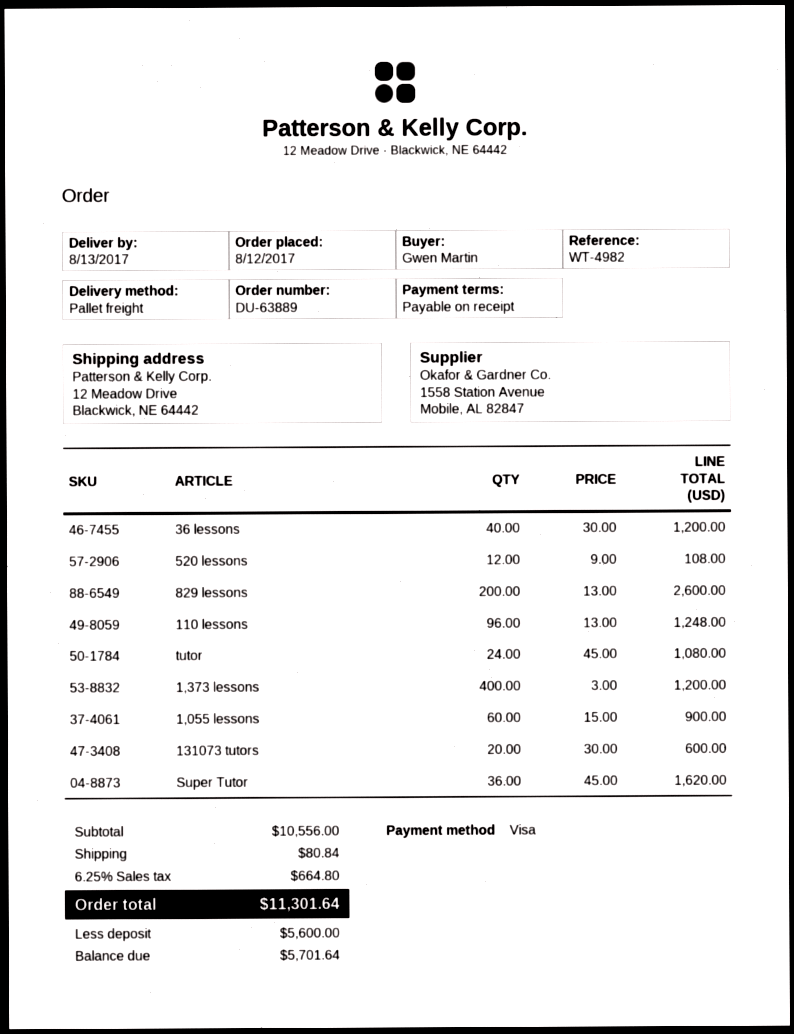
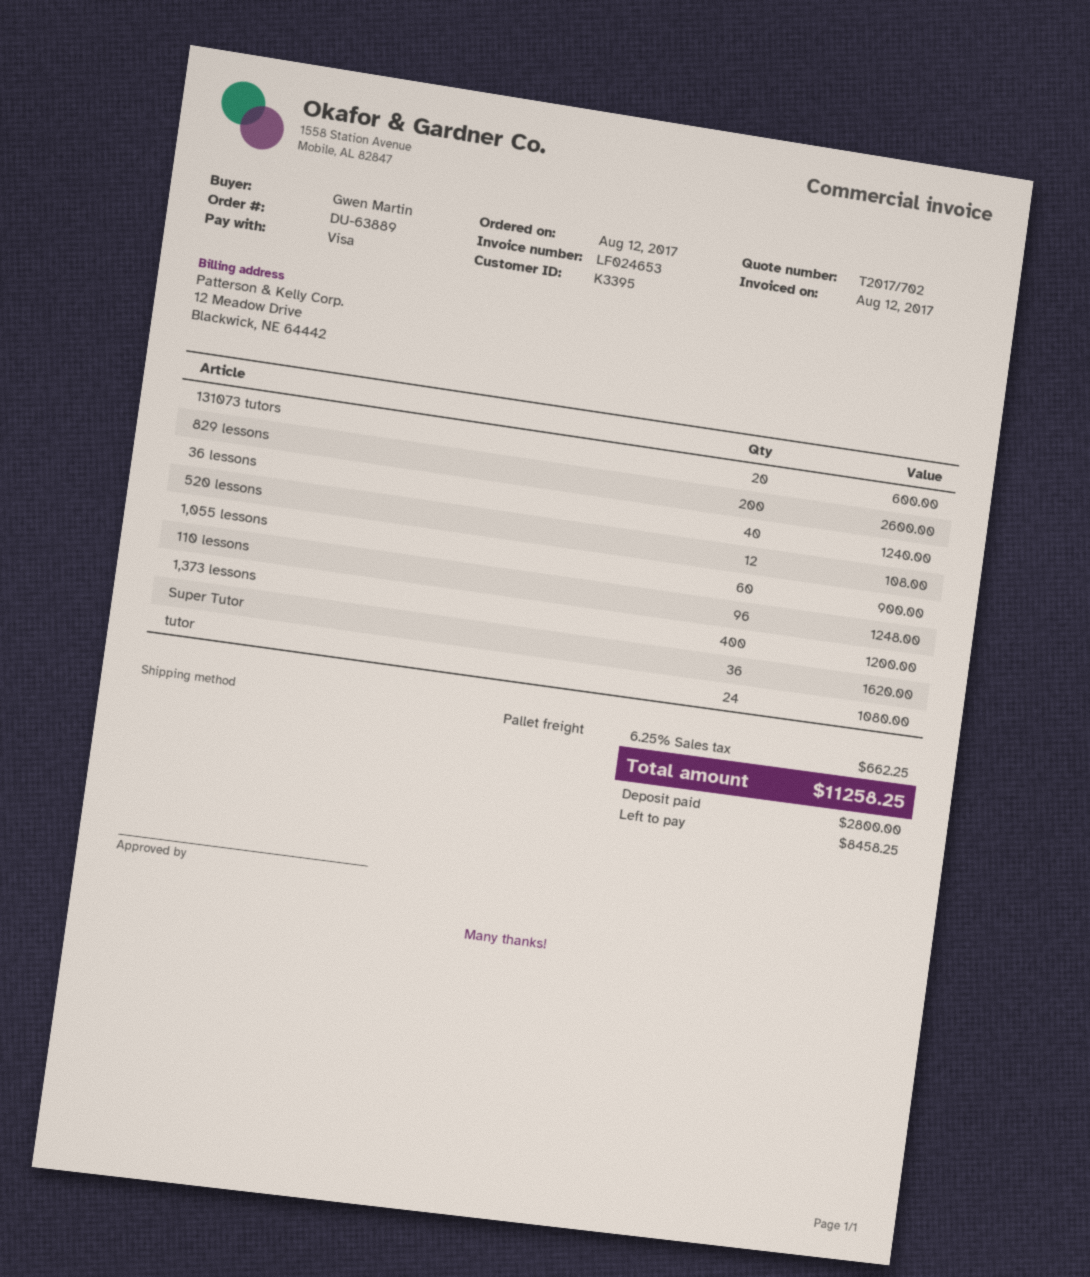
36 lessons: 40 for 1200.00 -> 40 for 1240.00
shipping: 80.84 -> none
tax: 6.25% = 664.80 -> 6.25% = 662.25
total: 11301.64 -> 11258.25
deposit: 5600.00 -> 2800.00
balance: 5701.64 -> 8458.25

